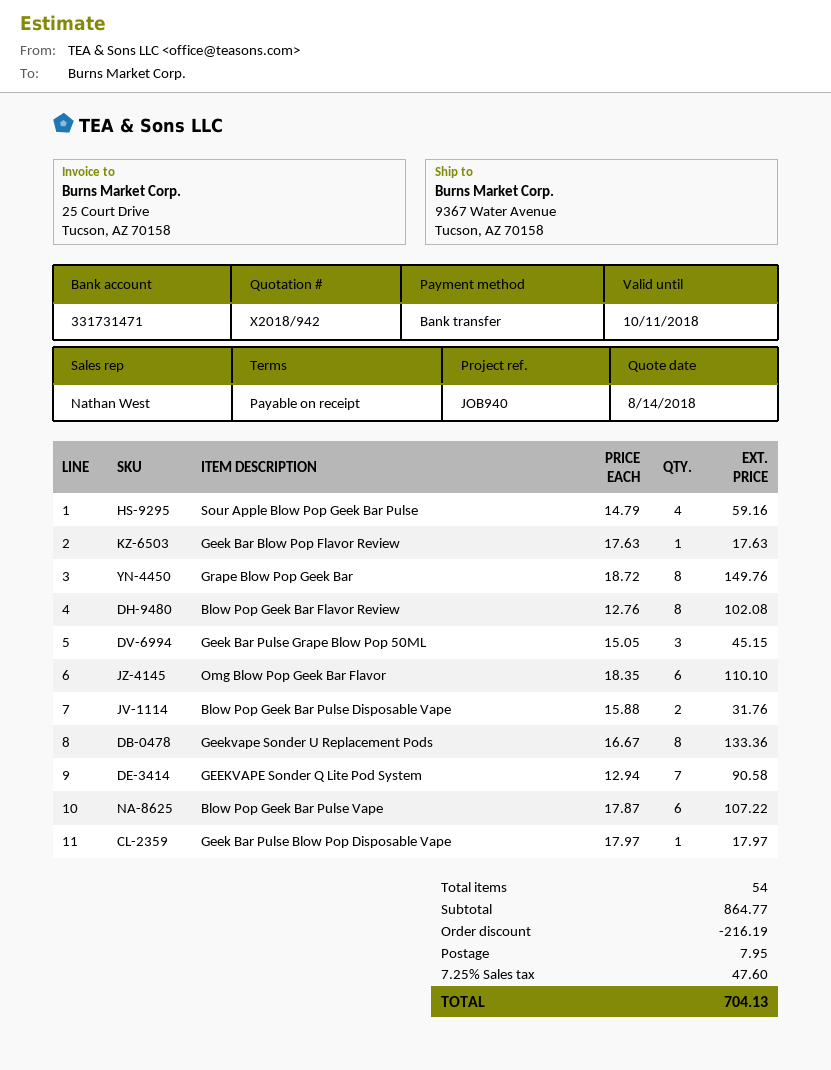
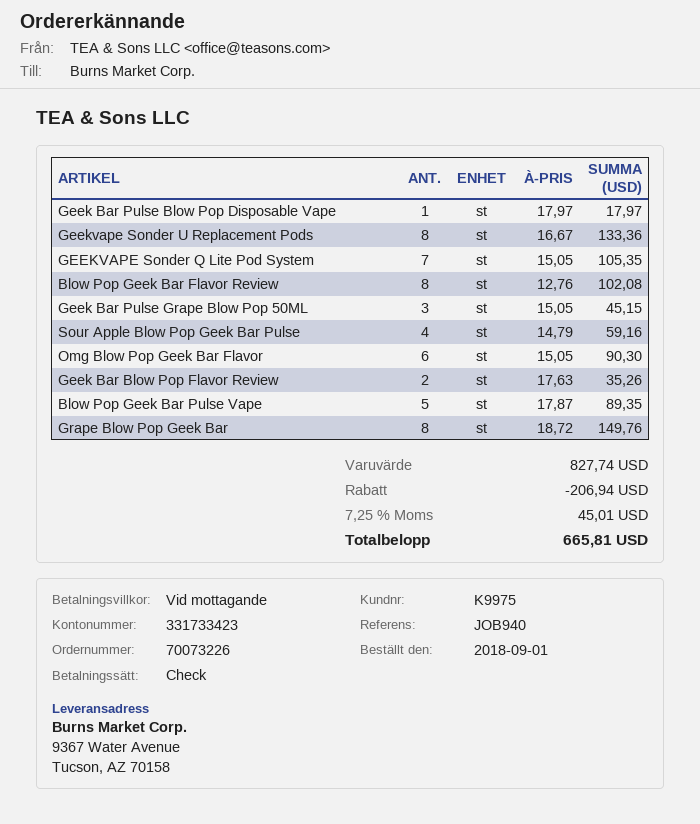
payment method: bank transfer -> cheque
bank account: 331731471 -> 331733423
Geek Bar Blow Pop Flavor Review: 1 x 17.63 = 17.63 -> 2 x 17.63 = 35.26
Omg Blow Pop Geek Bar Flavor: 6 x 18.35 = 110.10 -> 6 x 15.05 = 90.30
Blow Pop Geek Bar Pulse Disposable Vape: 2 x 15.88 = 31.76 -> none
GEEKVAPE Sonder Q Lite Pod System: 7 x 12.94 = 90.58 -> 7 x 15.05 = 105.35
Blow Pop Geek Bar Pulse Vape: 6 x 17.87 = 107.22 -> 5 x 17.87 = 89.35
subtotal: 864.77 -> 827.74
discount: 216.19 -> 206.94
shipping: 7.95 -> none
tax: 7.25% = 47.60 -> 7.25% = 45.01
total: 704.13 -> 665.81

